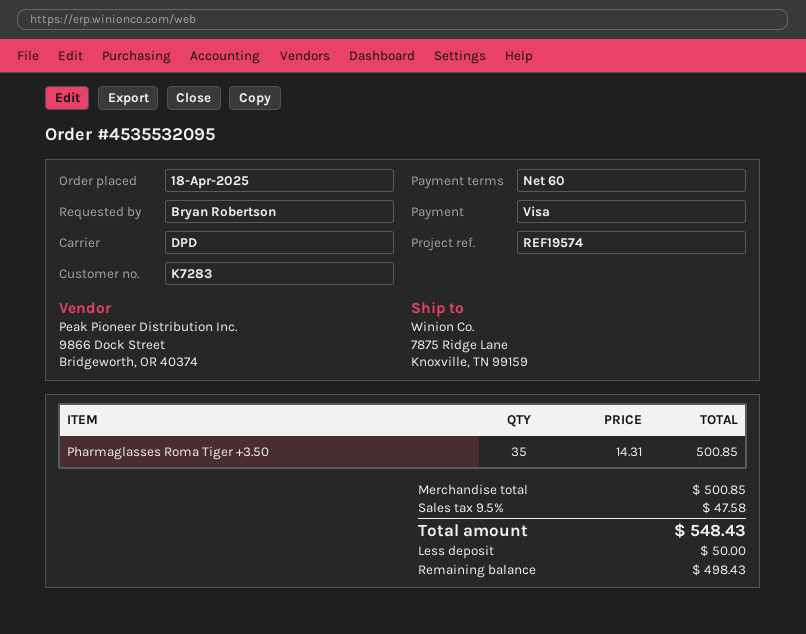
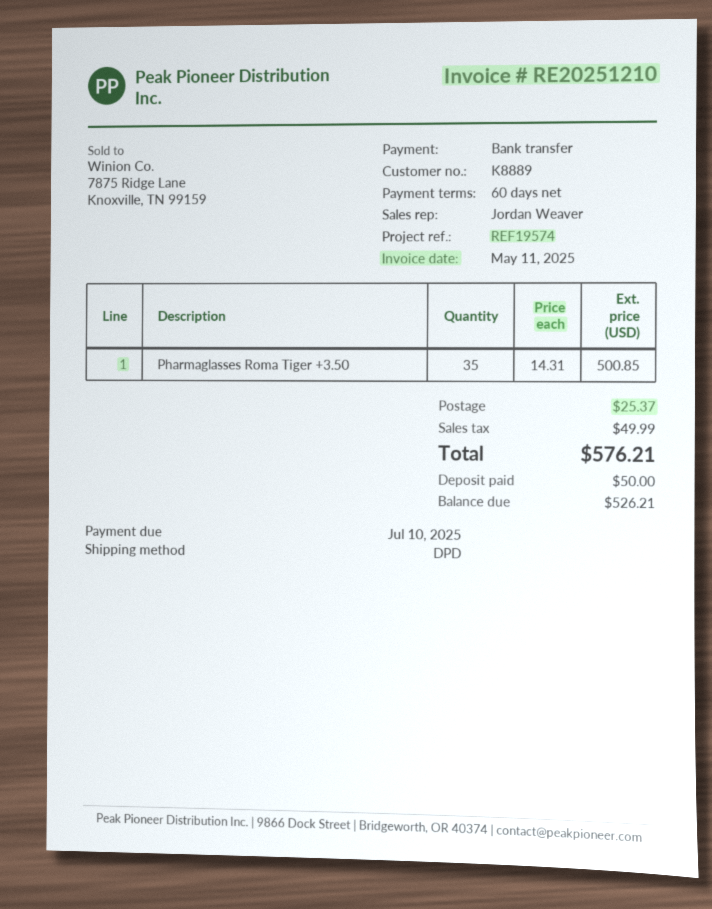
customer number: K7283 -> K8889
payment method: Visa -> bank transfer
shipping: none -> 25.37
tax: 47.58 -> 49.99
total: 548.43 -> 576.21
balance: 498.43 -> 526.21

